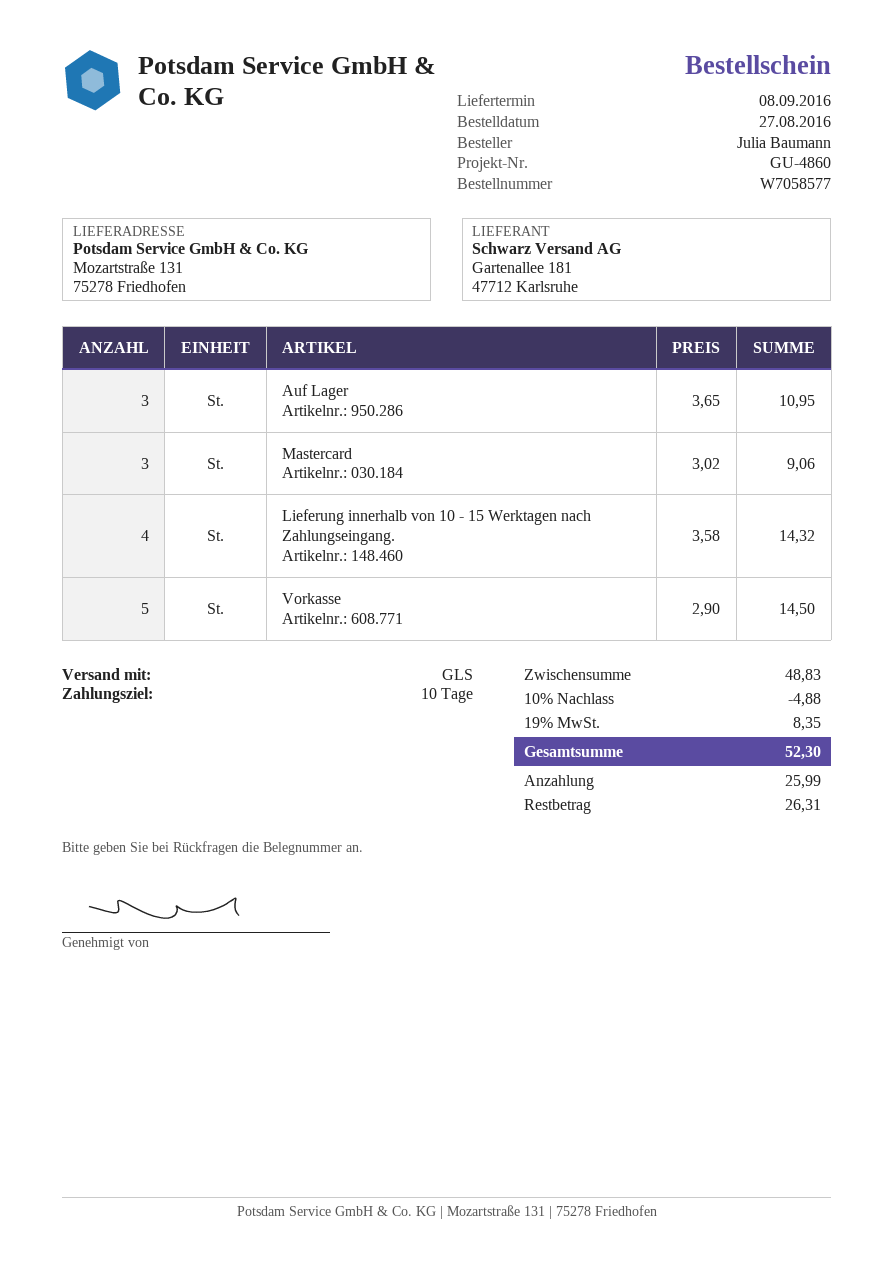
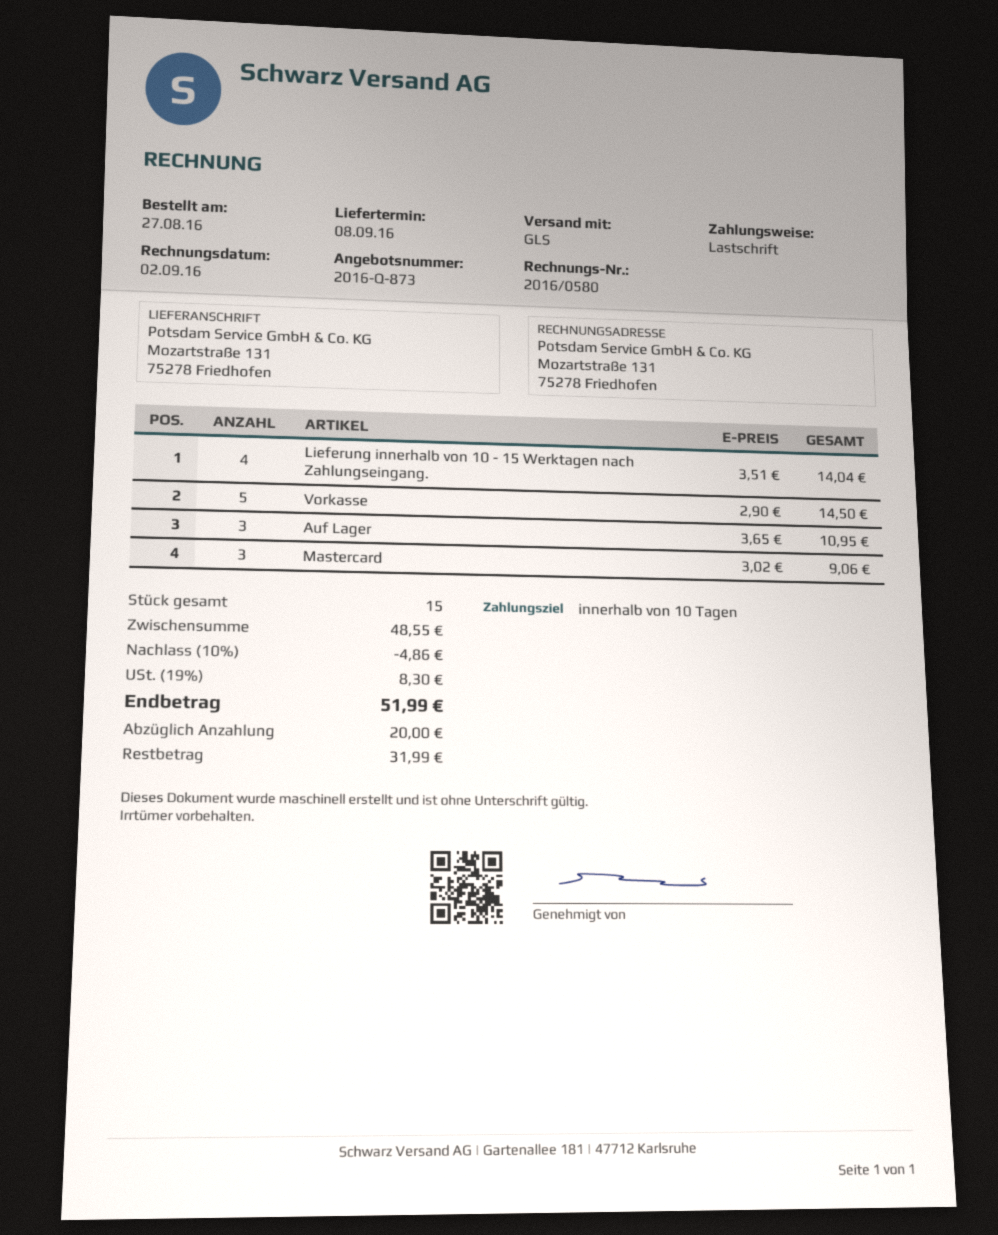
Lieferung innerhalb von 10 - 15 Werktagen nach Zahlungseingang.: 4 x 3.58 = 14.32 -> 4 x 3.51 = 14.04
subtotal: 48.83 -> 48.55
discount: 10% = 4.88 -> 10% = 4.86
tax: 19% = 8.35 -> 19% = 8.30
total: 52.30 -> 51.99
deposit: 25.99 -> 20.00
balance: 26.31 -> 31.99

